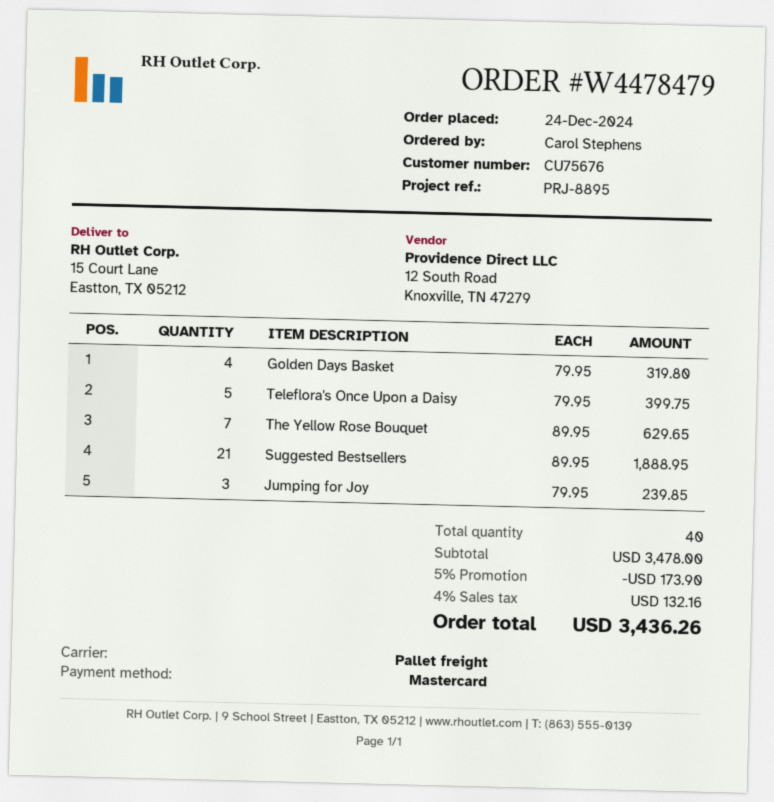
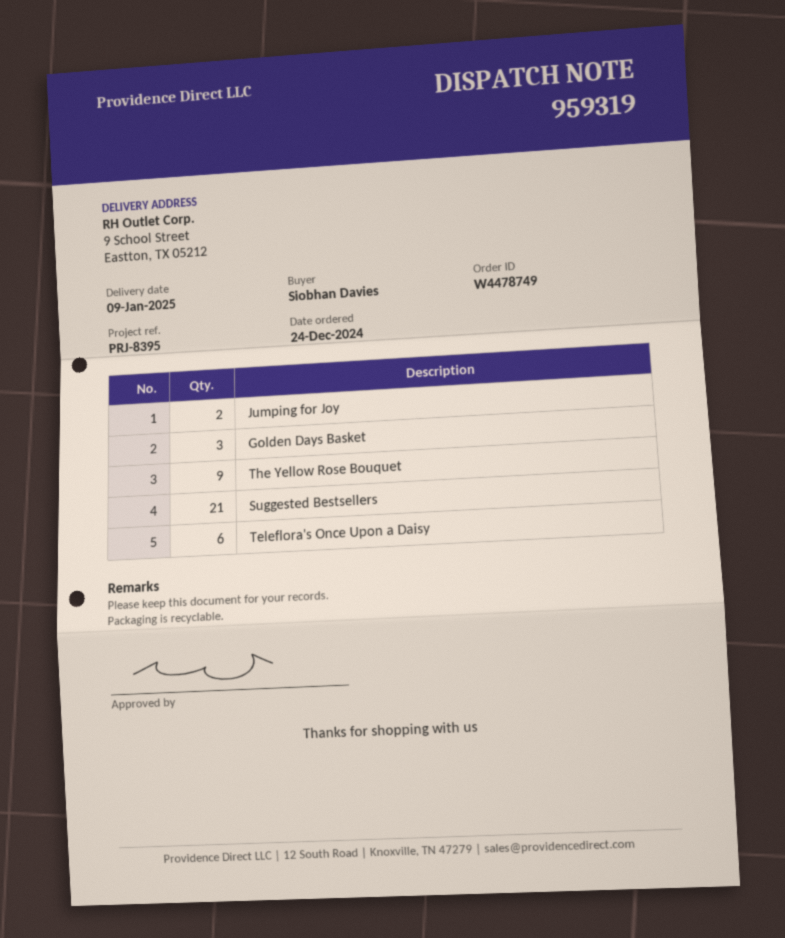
order number: W4478479 -> W4478749
reference: PRJ-8895 -> PRJ-8395
ordered by: Carol Stephens -> Siobhan Davies
ship to: 15 Court Lane, Eastton, TX 05212 -> 9 School Street, Eastton, TX 05212
Golden Days Basket: 4 -> 3
Teleflora's Once Upon a Daisy: 5 -> 6
The Yellow Rose Bouquet: 7 -> 9
Jumping for Joy: 3 -> 2

